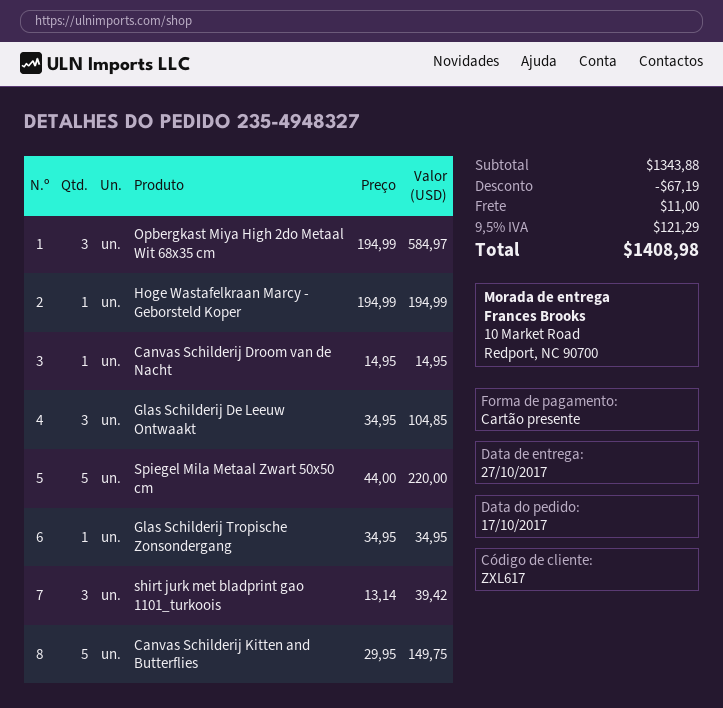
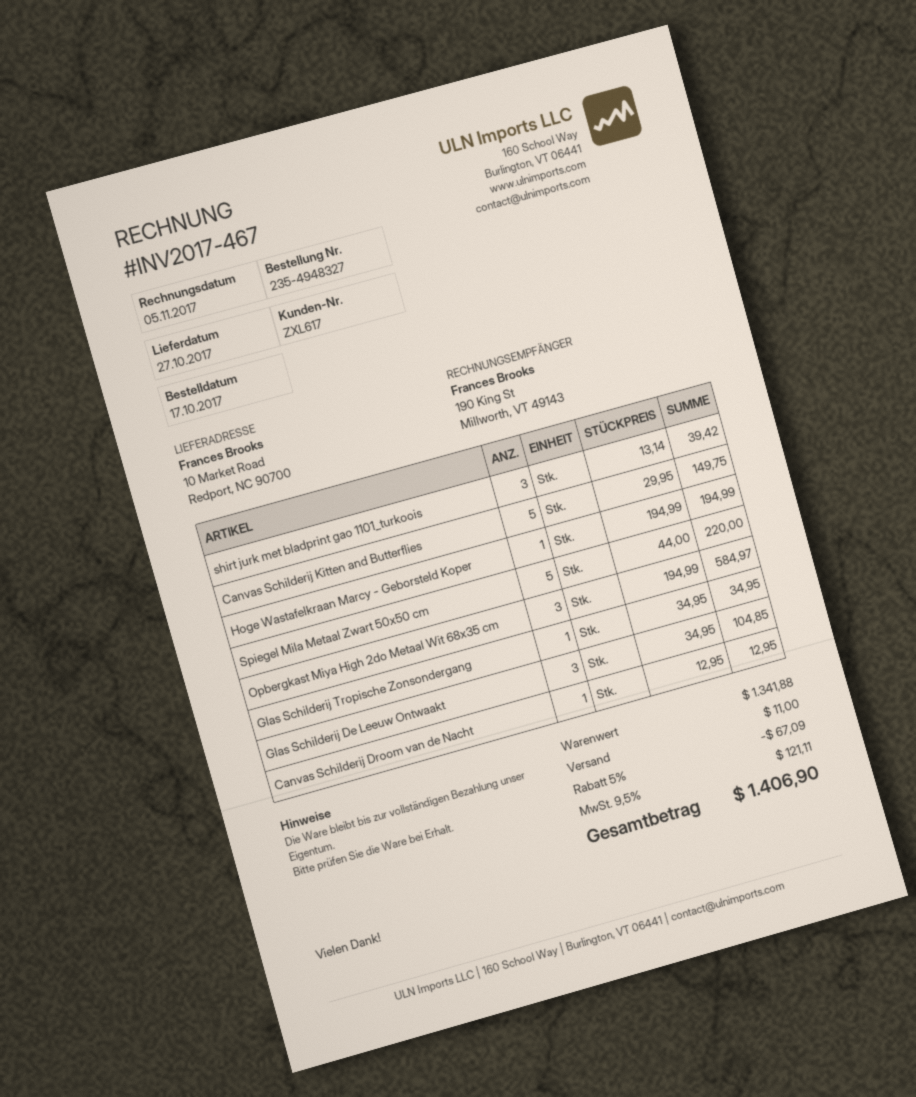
Canvas Schilderij Droom van de Nacht: 1 x 14.95 = 14.95 -> 1 x 12.95 = 12.95
subtotal: 1343.88 -> 1341.88
discount: 67.19 -> 67.09
tax: 9.5% = 121.29 -> 9.5% = 121.11
total: 1408.98 -> 1406.90

